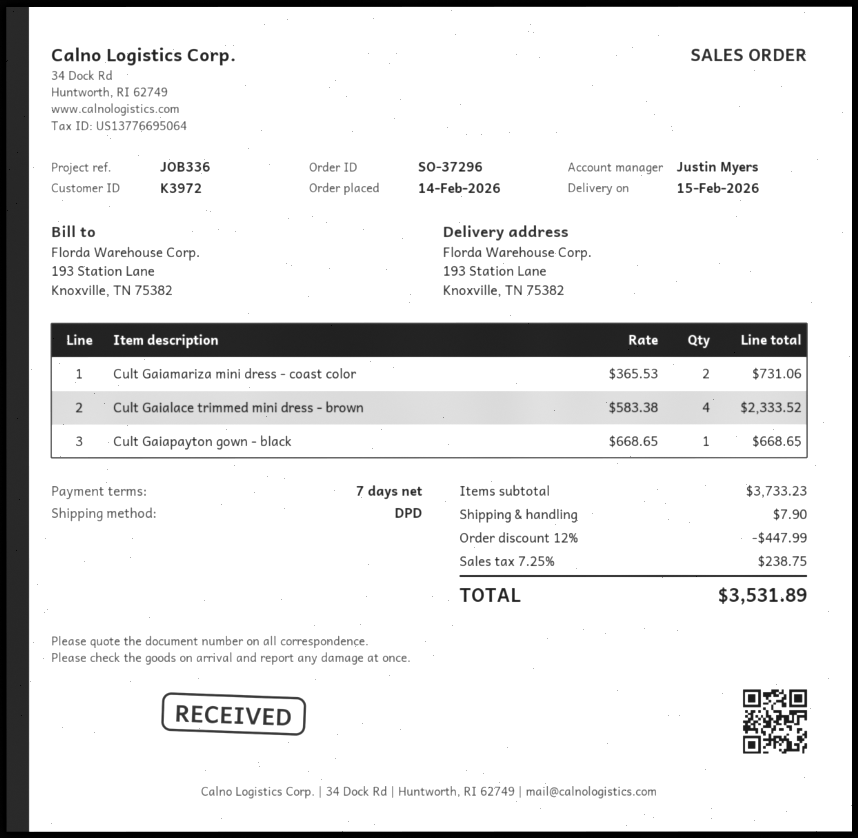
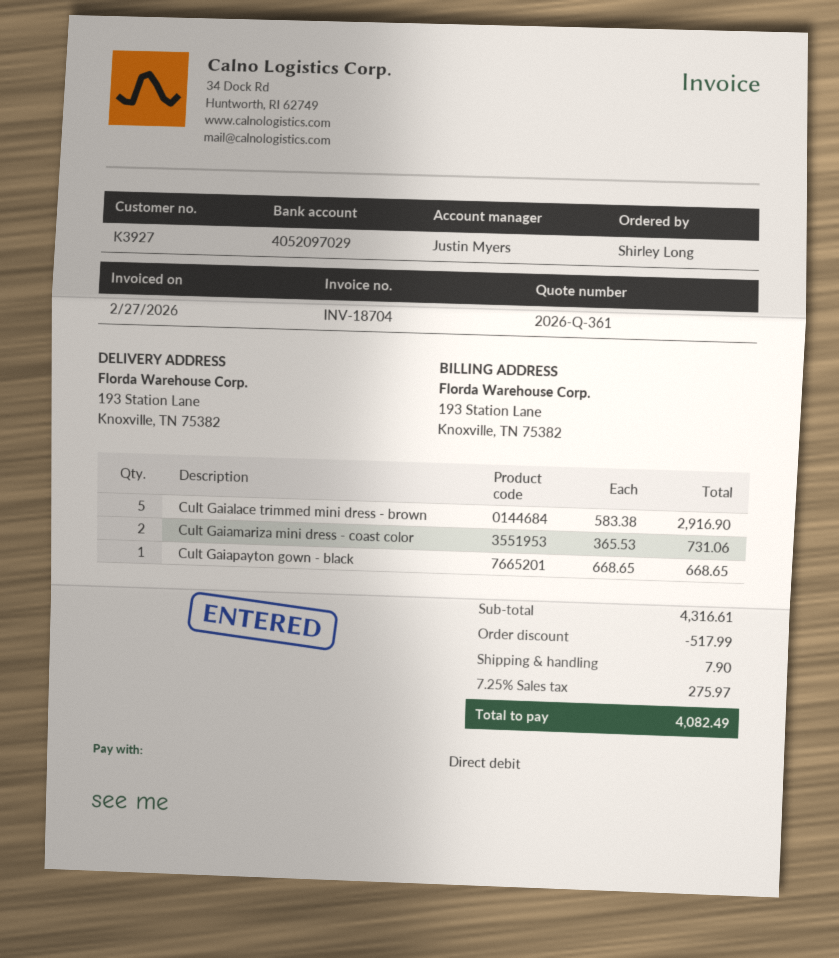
customer number: K3972 -> K3927
Cult Gaialace trimmed mini dress - brown: 4 x 583.38 = 2333.52 -> 5 x 583.38 = 2916.90
subtotal: 3733.23 -> 4316.61
discount: 447.99 -> 517.99
tax: 7.25% = 238.75 -> 7.25% = 275.97
total: 3531.89 -> 4082.49

